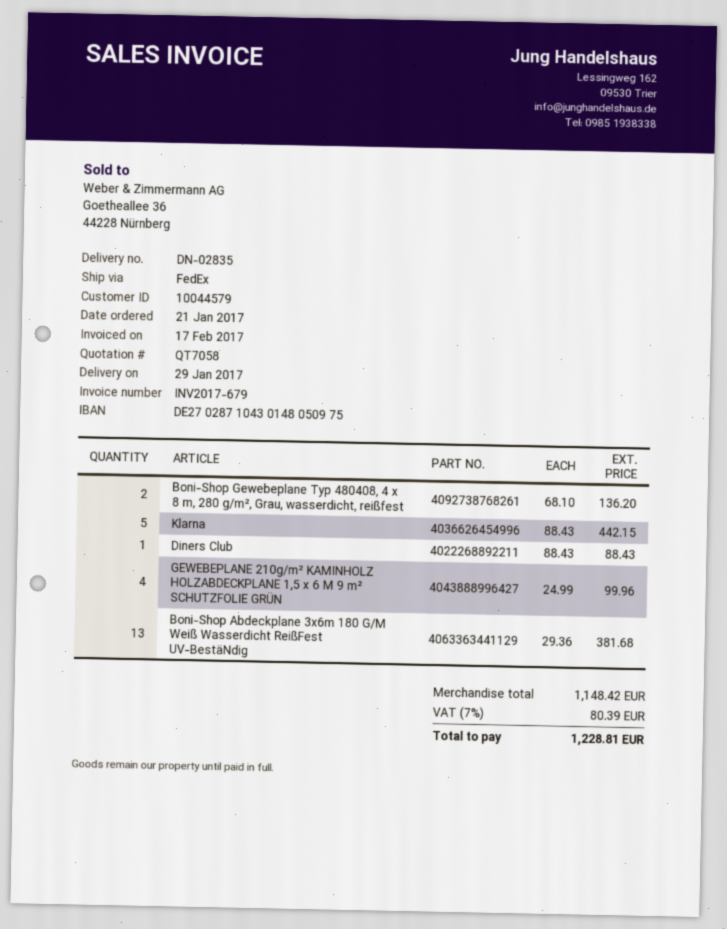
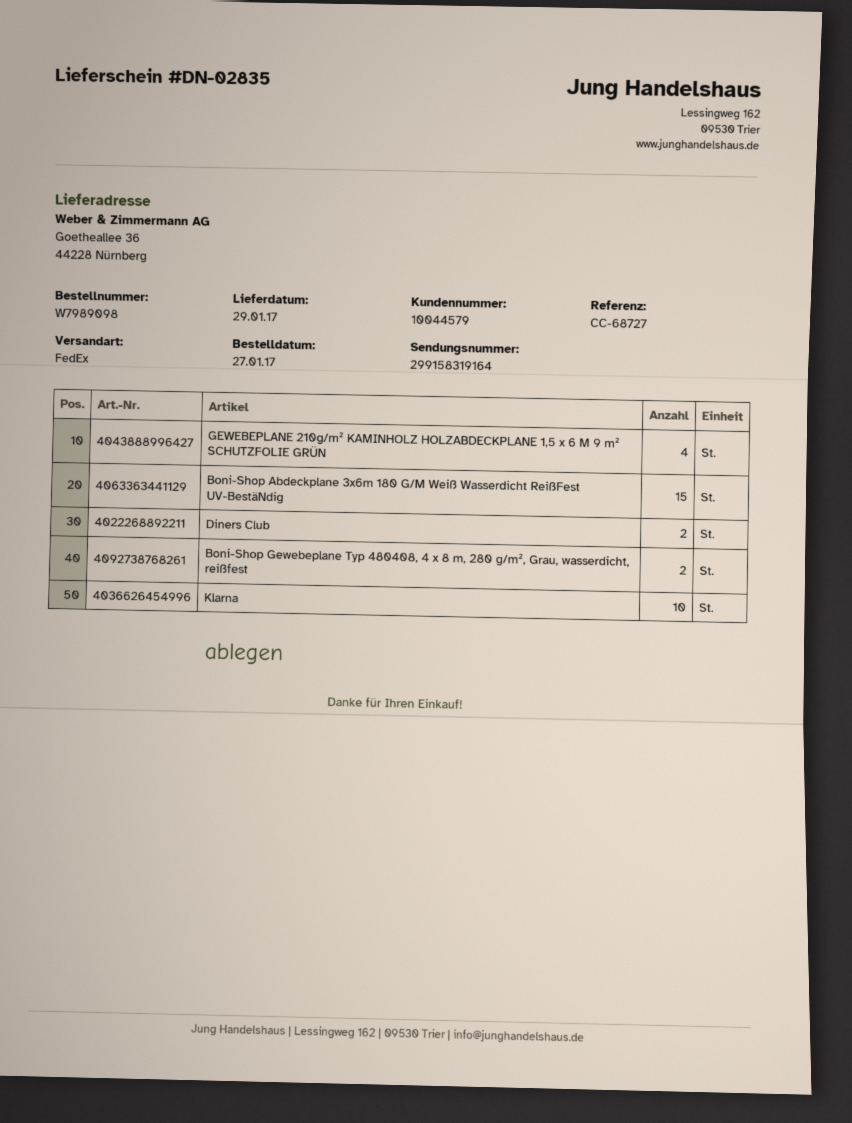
order date: 2017-01-21 -> 2017-01-27
Klarna: 5 -> 10
Diners Club: 1 -> 2
Boni-Shop Abdeckplane 3x6m 180 G/M Weiß Wasserdicht ReißFest UV-BestäNdig: 13 -> 15

